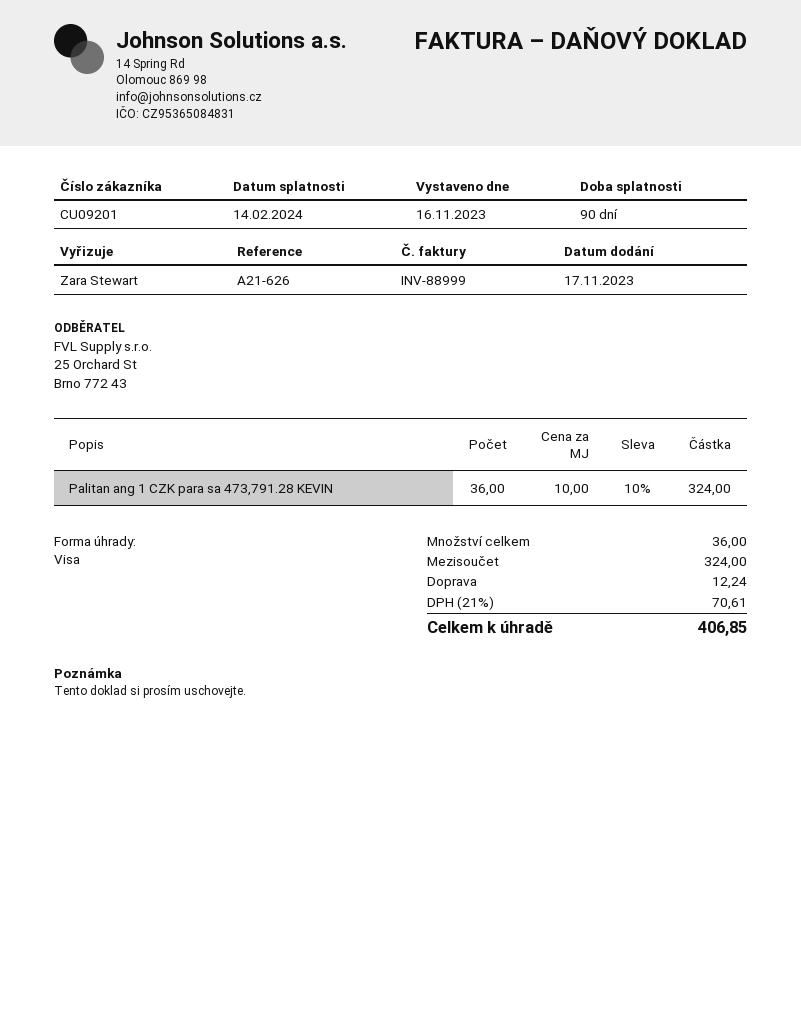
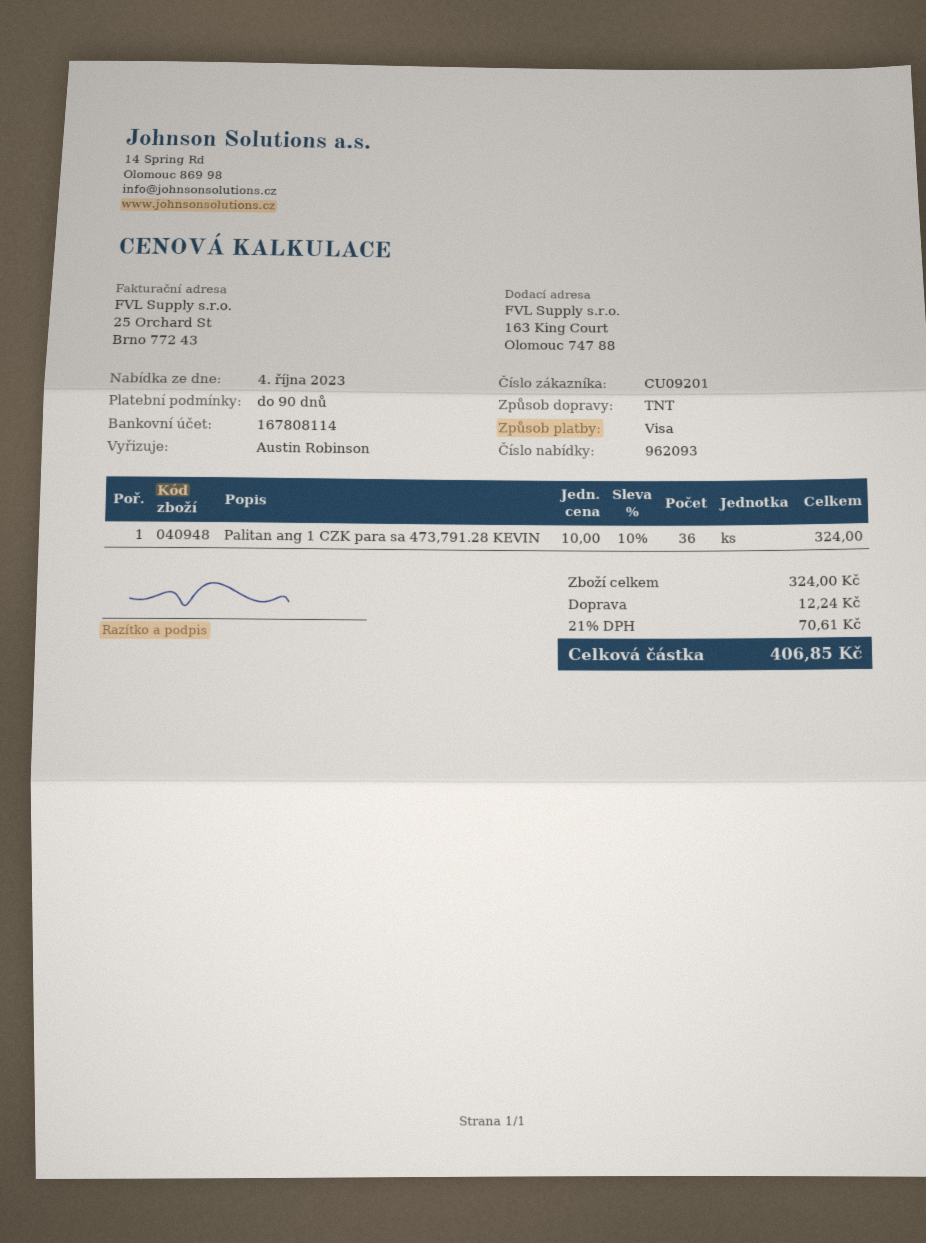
sales rep: Zara Stewart -> Austin Robinson

